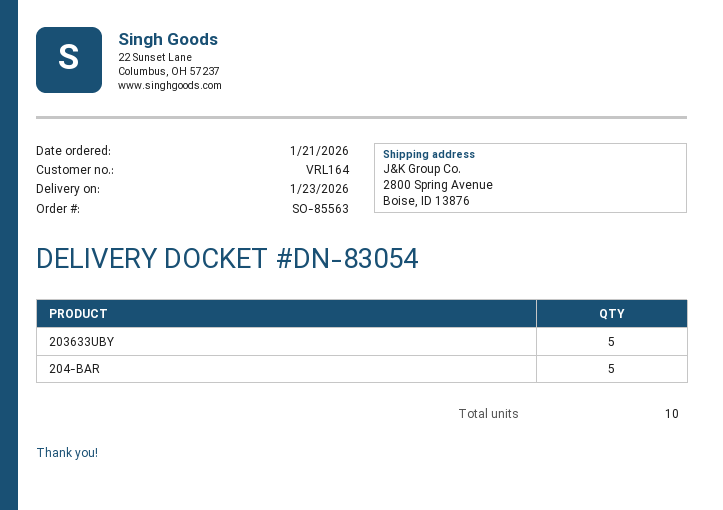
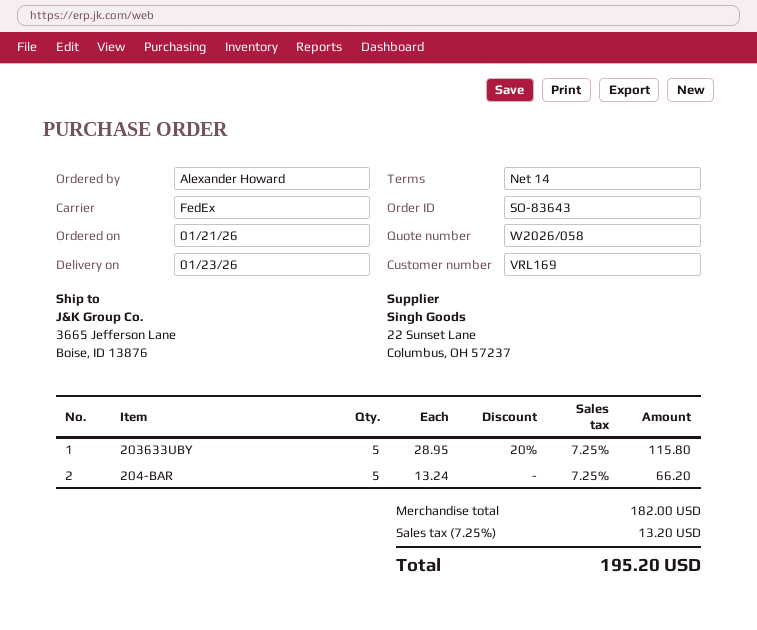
order number: SO-85563 -> SO-83643
customer number: VRL164 -> VRL169
ship to: 2800 Spring Avenue, Boise, ID 13876 -> 3665 Jefferson Lane, Boise, ID 13876

